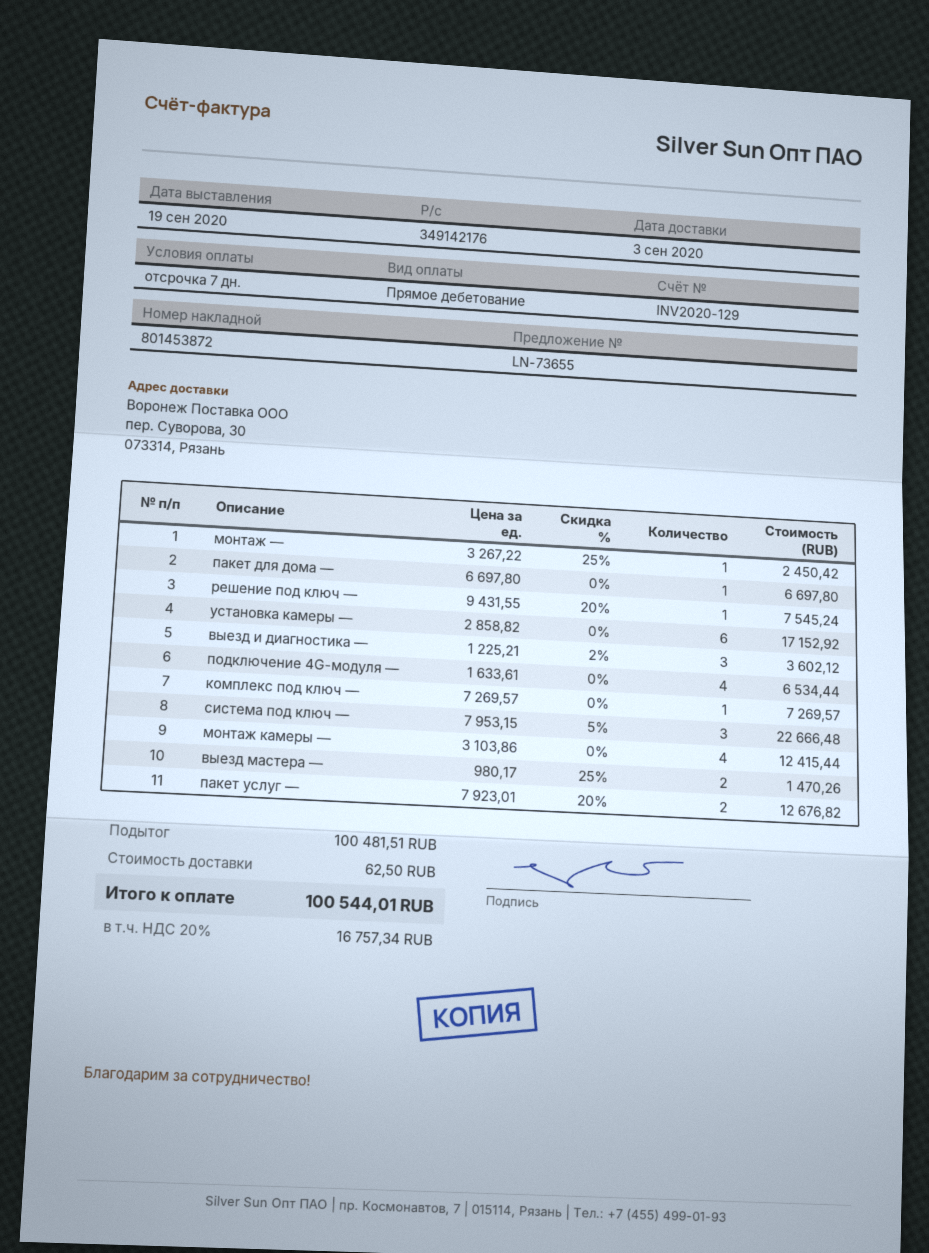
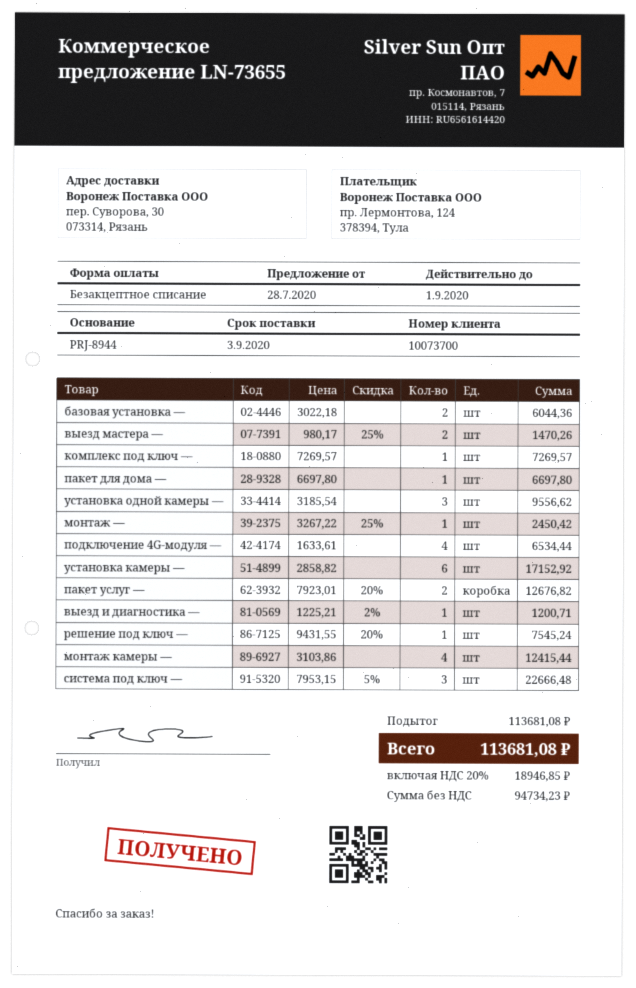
выезд и диагностика —: 3 x 1225.21 - 2% = 3602.12 -> 1 x 1225.21 - 2% = 1200.71
базовая установка —: none -> 2 x 3022.18 = 6044.36
установка одной камеры —: none -> 3 x 3185.54 = 9556.62
subtotal: 100481.51 -> 113681.08
shipping: 62.50 -> none
tax: 20% = 16757.34 -> 20% = 18946.85
total: 100544.01 -> 113681.08

